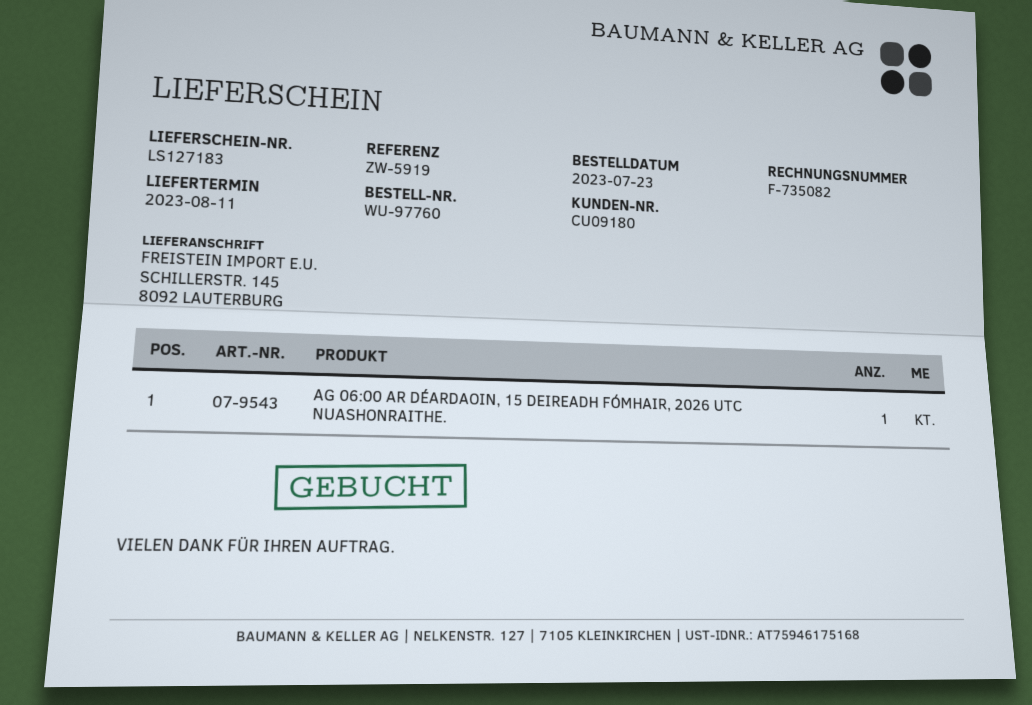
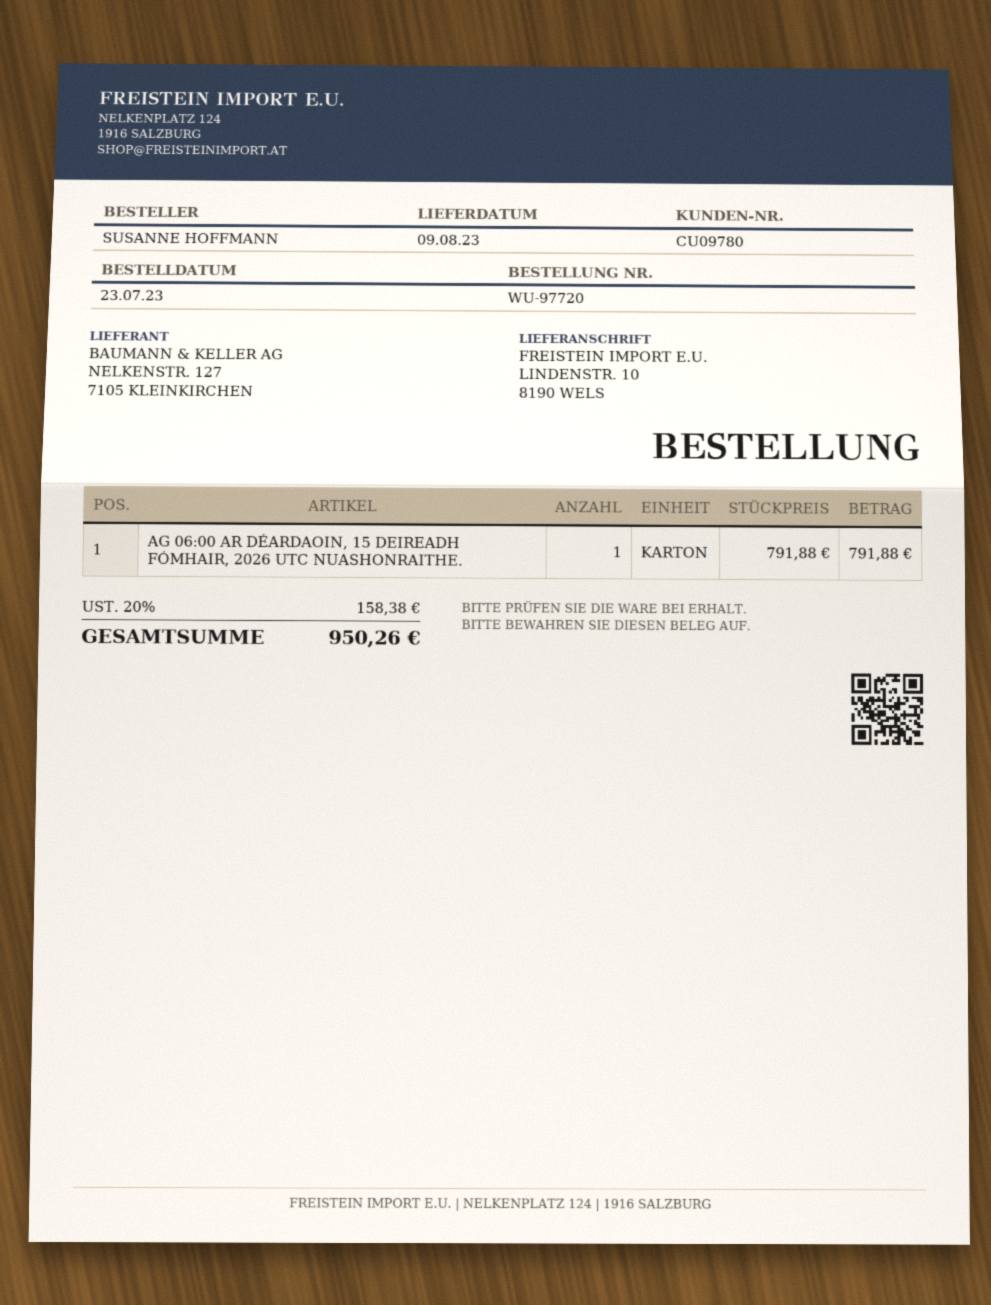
order number: WU-97760 -> WU-97720
delivery date: 2023-08-11 -> 2023-08-09
customer number: CU09180 -> CU09780
ship to: SCHILLERSTR. 145, 8092 LAUTERBURG -> LINDENSTR. 10, 8190 WELS

